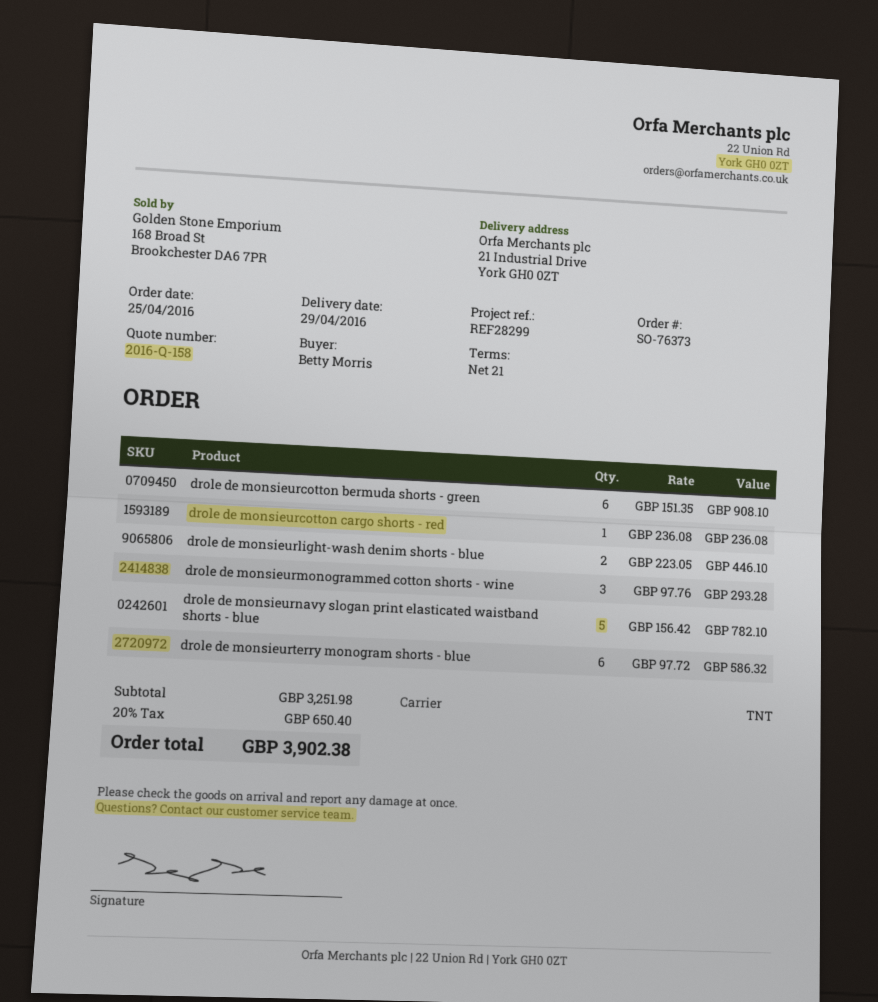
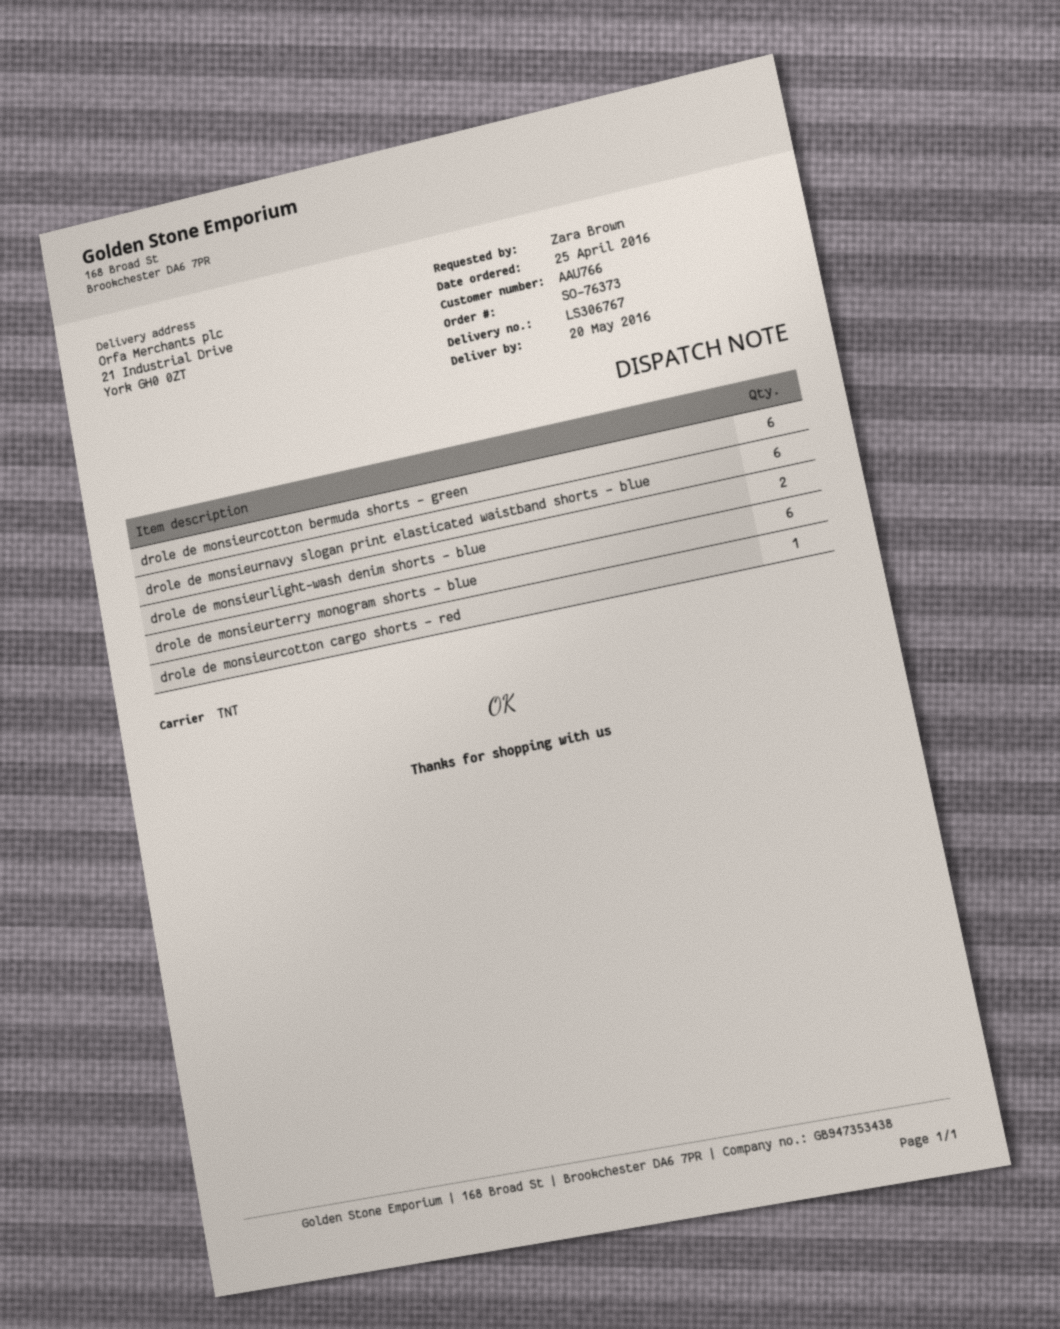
delivery date: 2016-04-29 -> 2016-05-20
ordered by: Betty Morris -> Zara Brown
drole de monsieurmonogrammed cotton shorts - wine: 3 -> none
drole de monsieurnavy slogan print elasticated waistband shorts - blue: 5 -> 6

